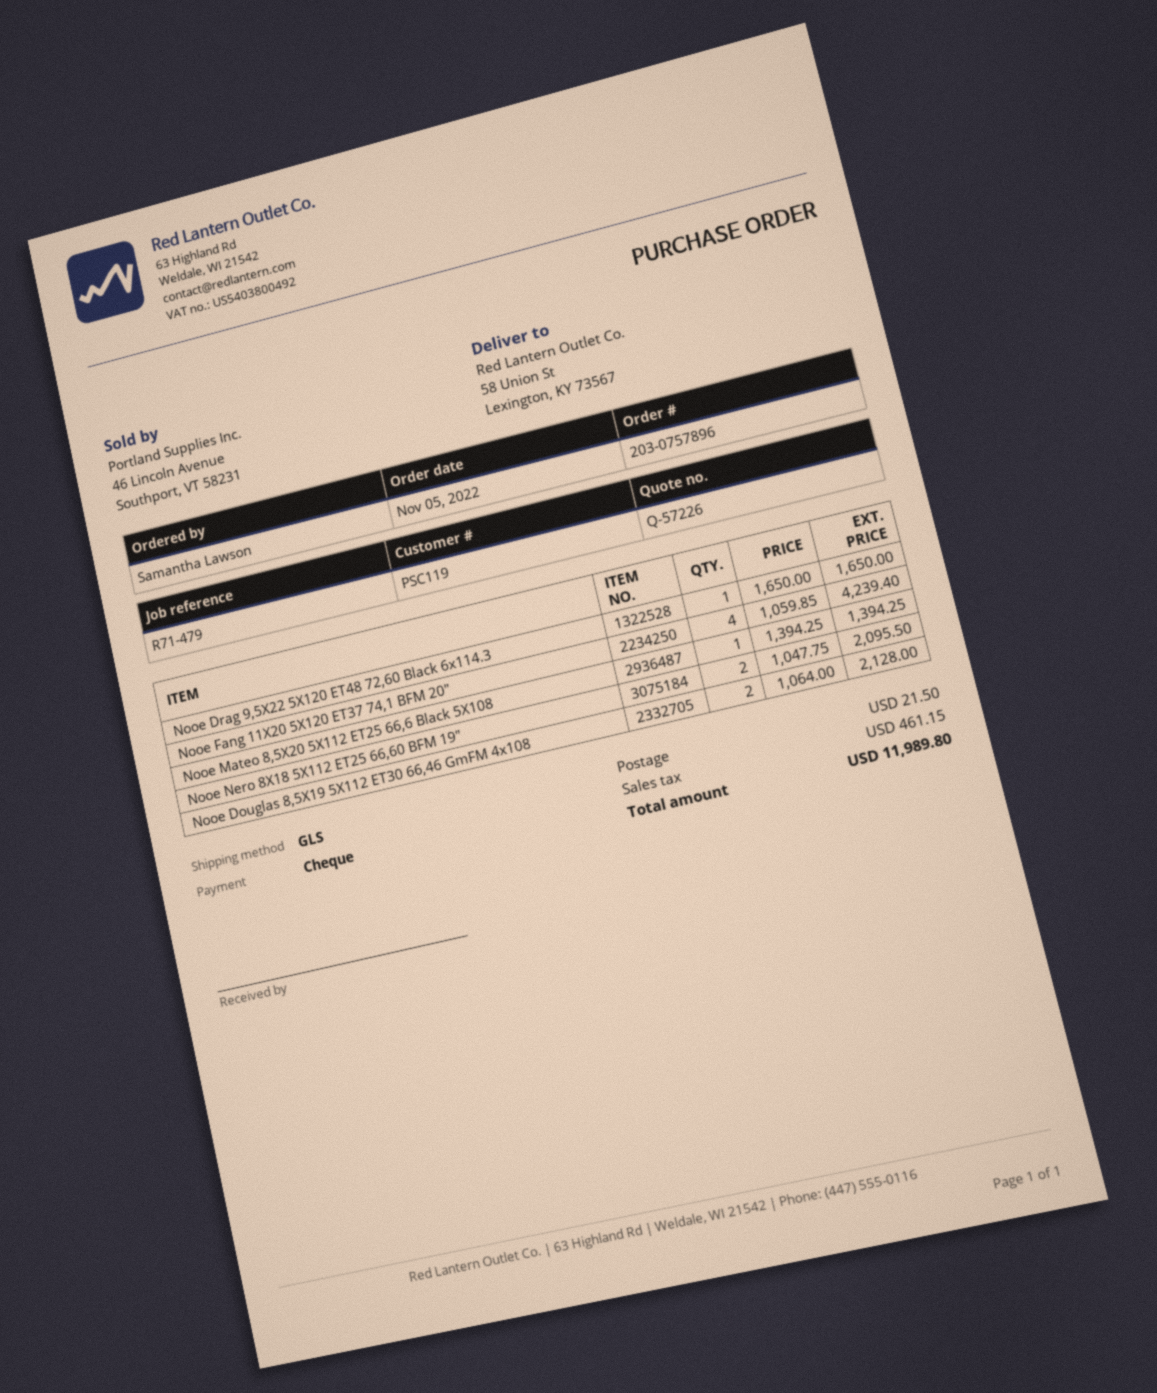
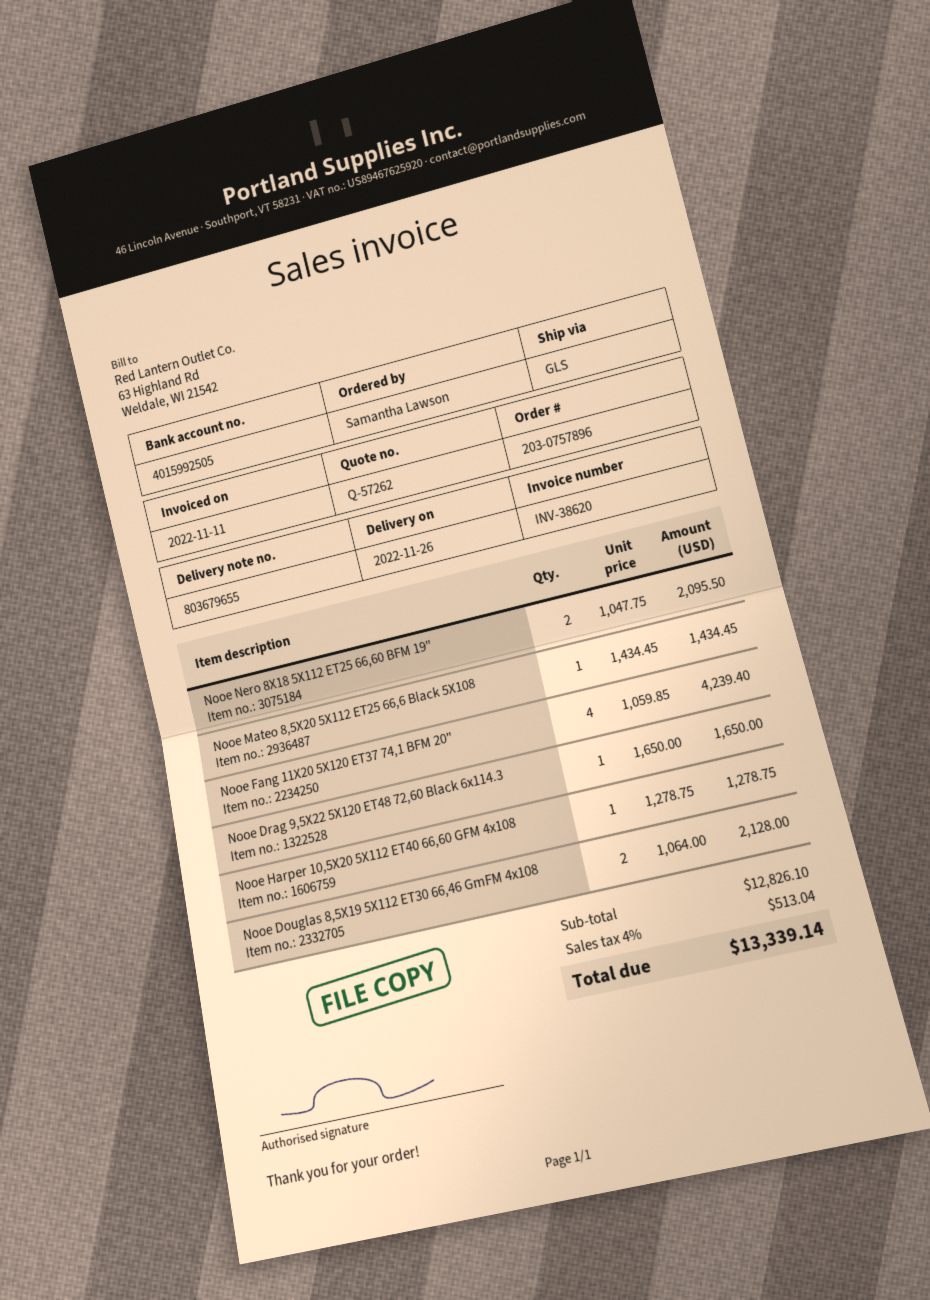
quote number: Q-57226 -> Q-57262
Nooe Mateo 8,5X20 5X112 ET25 66,6 Black 5X108: 1 x 1394.25 = 1394.25 -> 1 x 1434.45 = 1434.45
Nooe Harper 10,5X20 5X112 ET40 66,60 GFM 4x108: none -> 1 x 1278.75 = 1278.75
shipping: 21.50 -> none
tax: 461.15 -> 513.04
total: 11989.80 -> 13339.14

